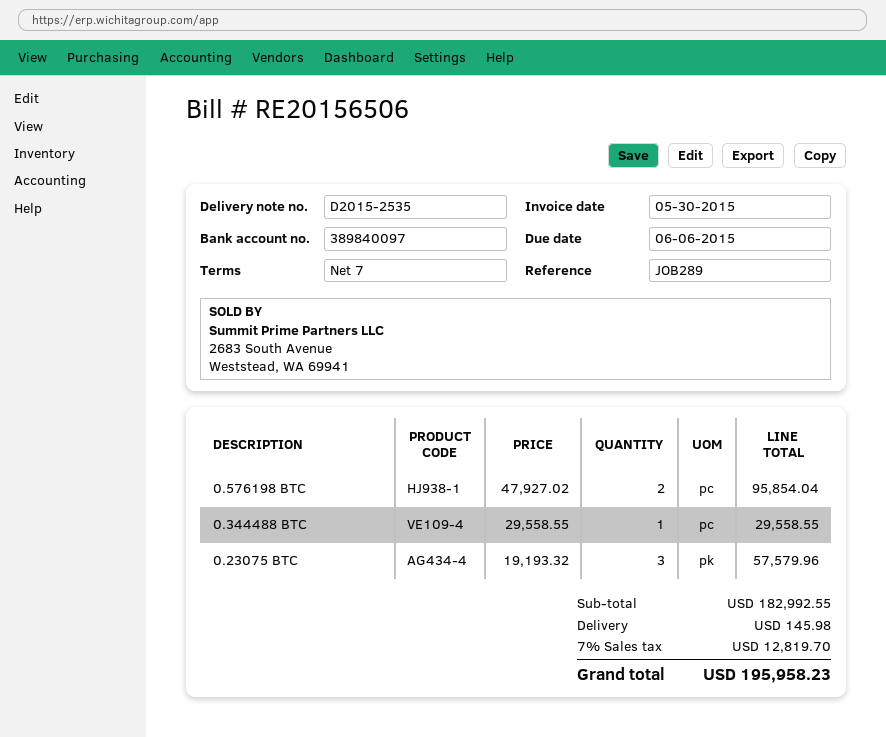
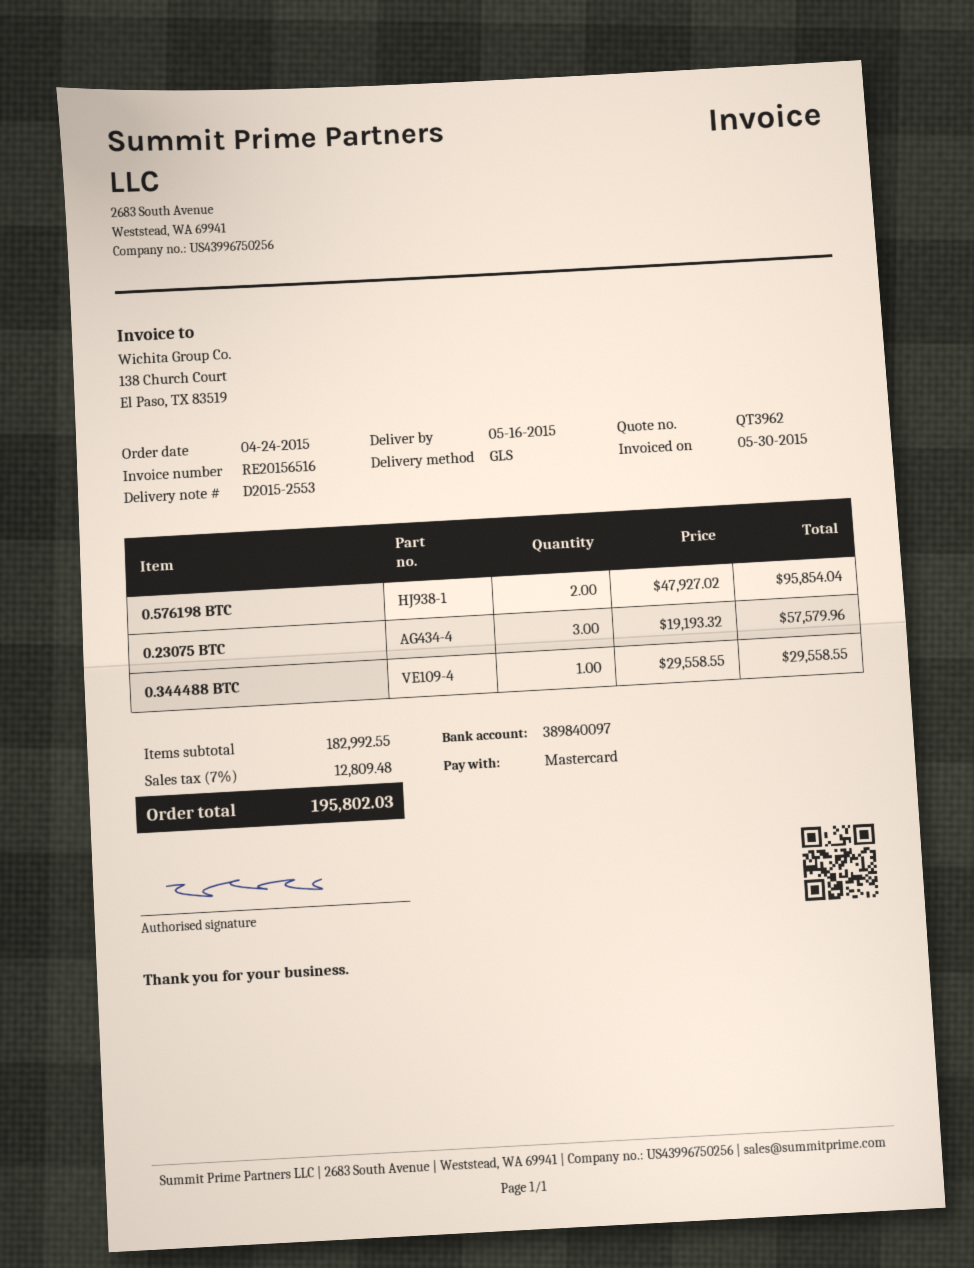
delivery note number: D2015-2535 -> D2015-2553
invoice number: RE20156506 -> RE20156516
shipping: 145.98 -> none
tax: 7% = 12819.70 -> 7% = 12809.48
total: 195958.23 -> 195802.03

